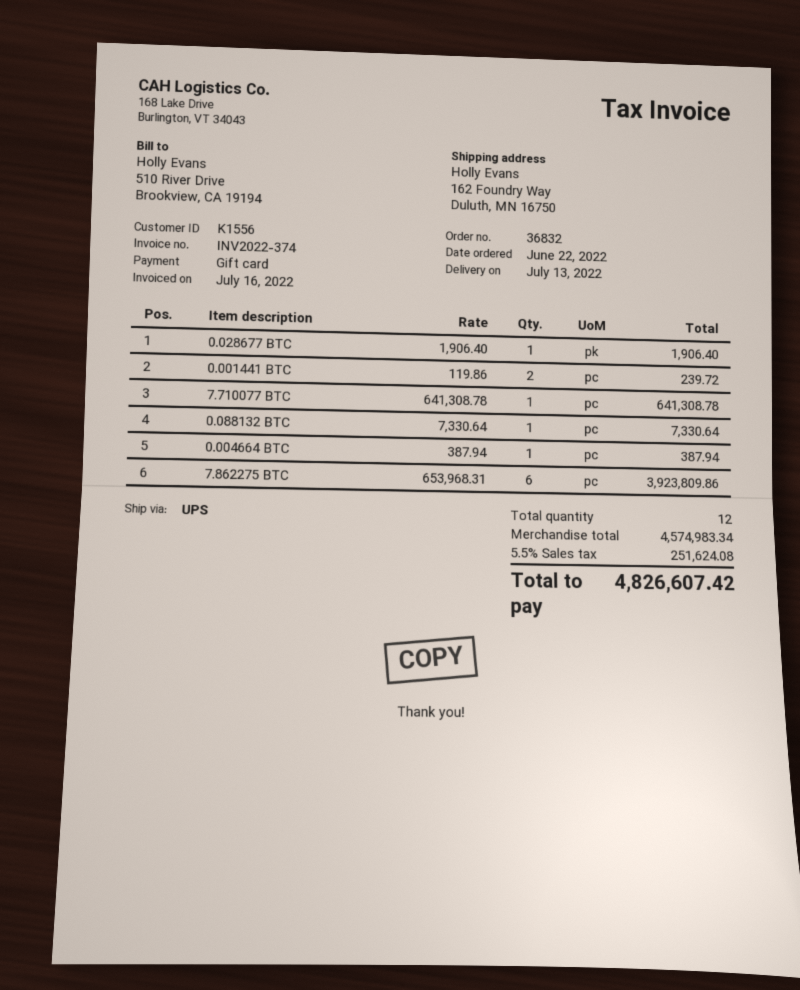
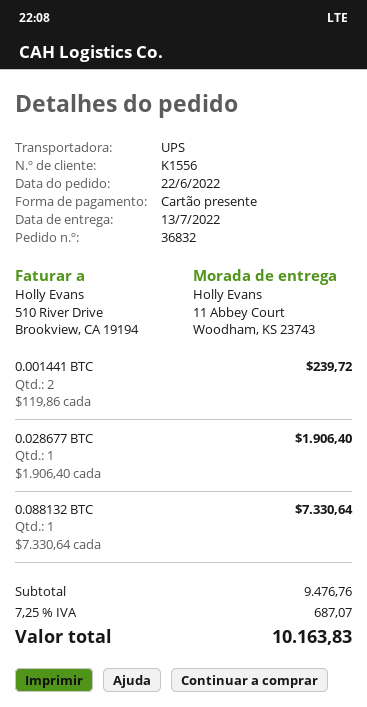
ship to: 162 Foundry Way, Duluth, MN 16750 -> 11 Abbey Court, Woodham, KS 23743
7.710077 BTC: 1 x 641308.78 = 641308.78 -> none
0.004664 BTC: 1 x 387.94 = 387.94 -> none
7.862275 BTC: 6 x 653968.31 = 3923809.86 -> none
subtotal: 4574983.34 -> 9476.76
tax: 5.5% = 251624.08 -> 7.25% = 687.07
total: 4826607.42 -> 10163.83

